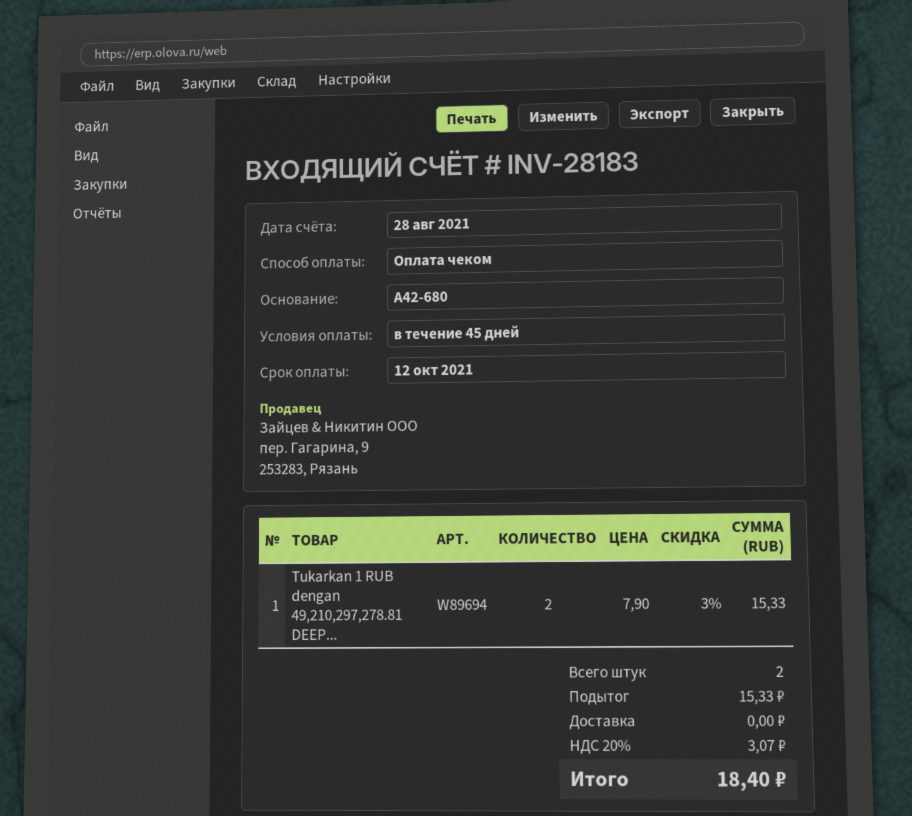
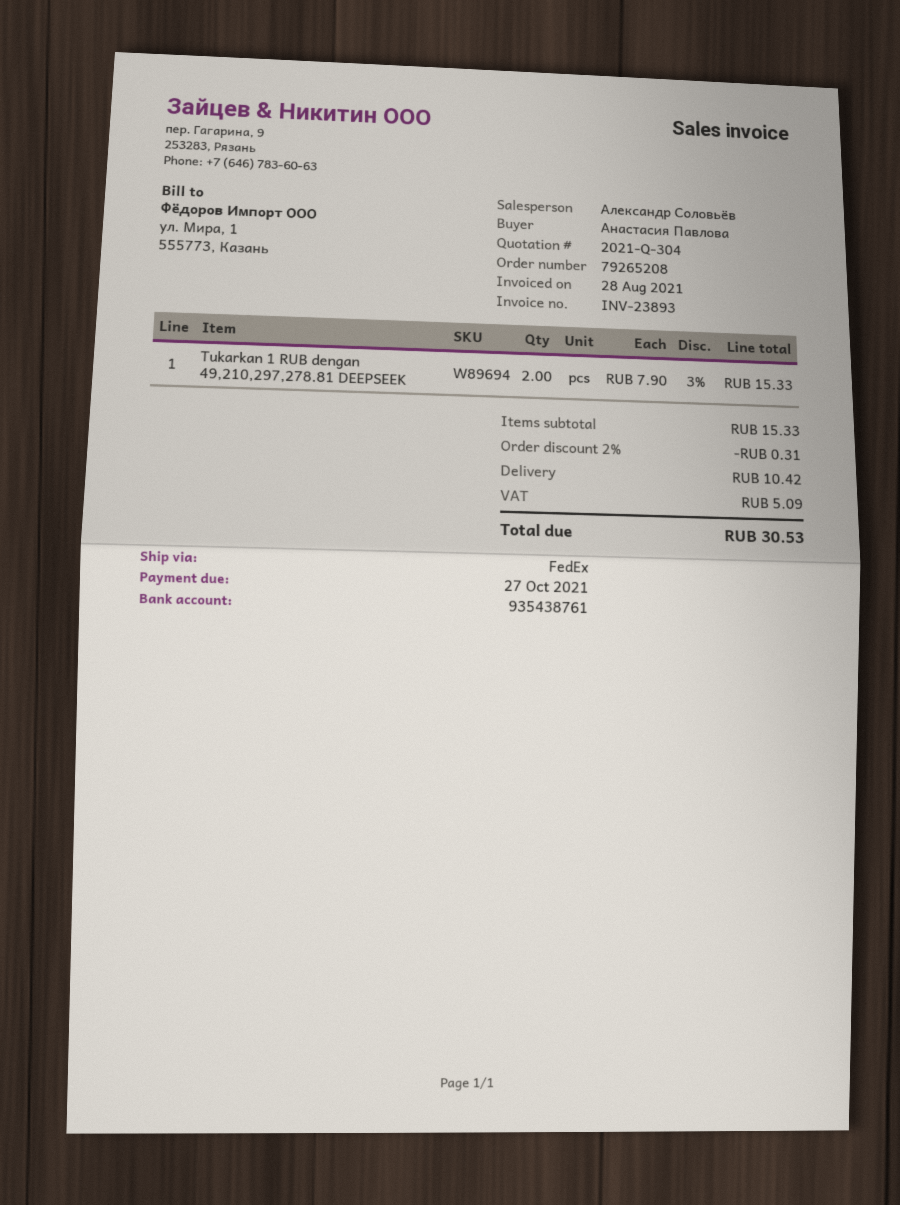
invoice number: INV-28183 -> INV-23893
due date: 2021-10-12 -> 2021-10-27
discount: none -> 2% = 0.31
shipping: 0.00 -> 10.42
tax: 3.07 -> 5.09
total: 18.40 -> 30.53

